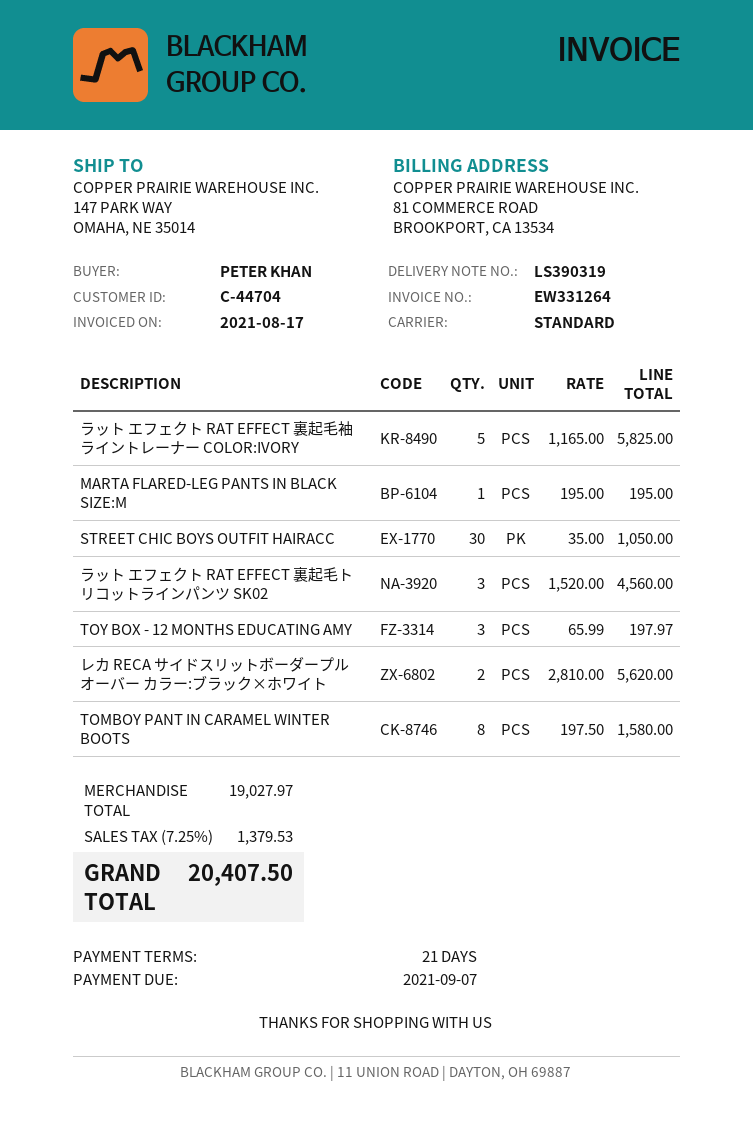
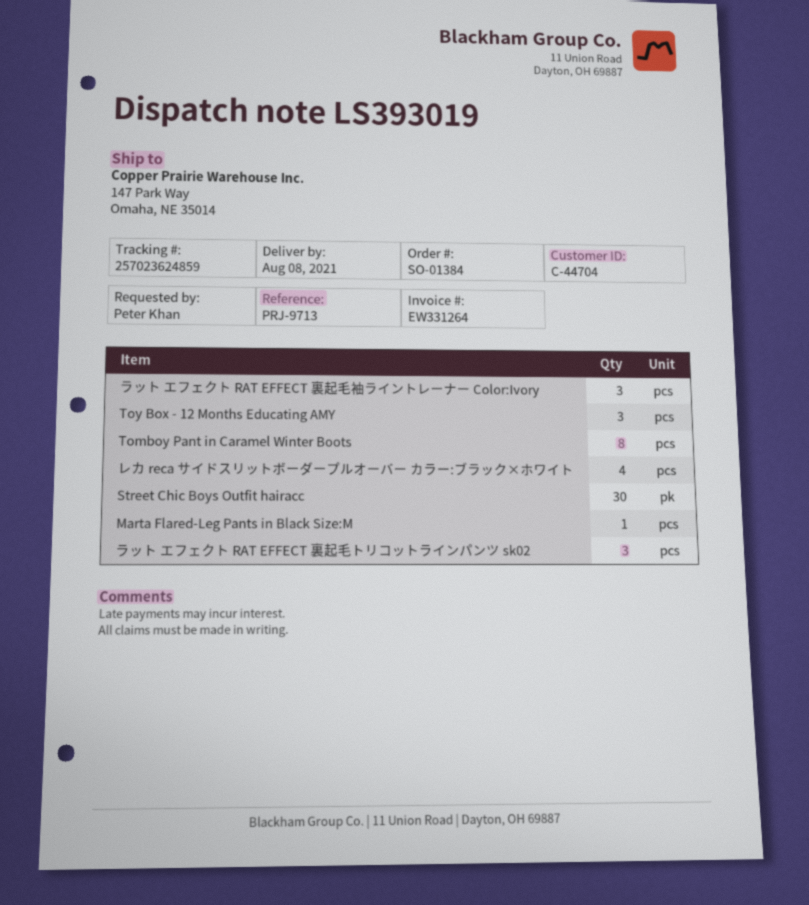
delivery note number: LS390319 -> LS393019
ラット エフェクト RAT EFFECT 裏起毛袖ライントレーナー COLOR:IVORY: 5 -> 3
レカ RECA サイドスリットボーダープルオーバー カラー:ブラック×ホワイト: 2 -> 4

